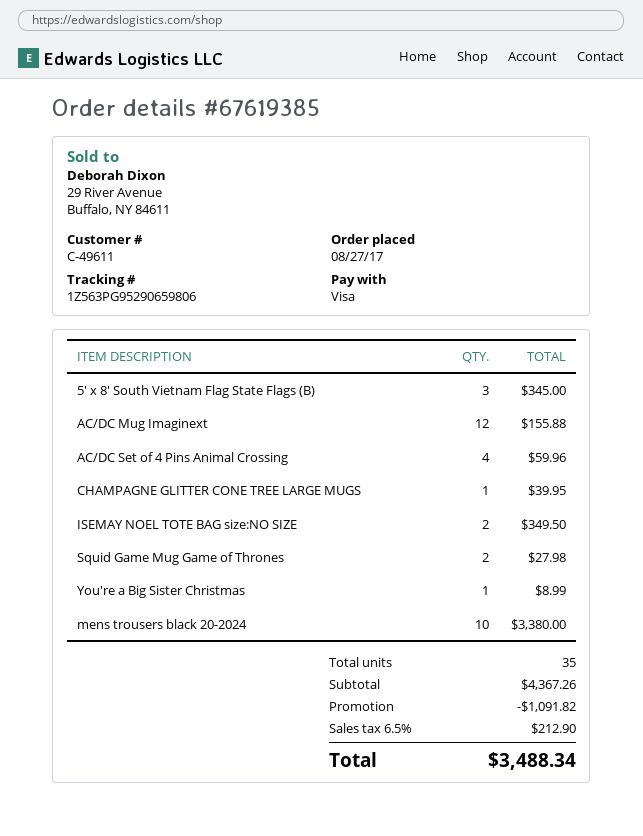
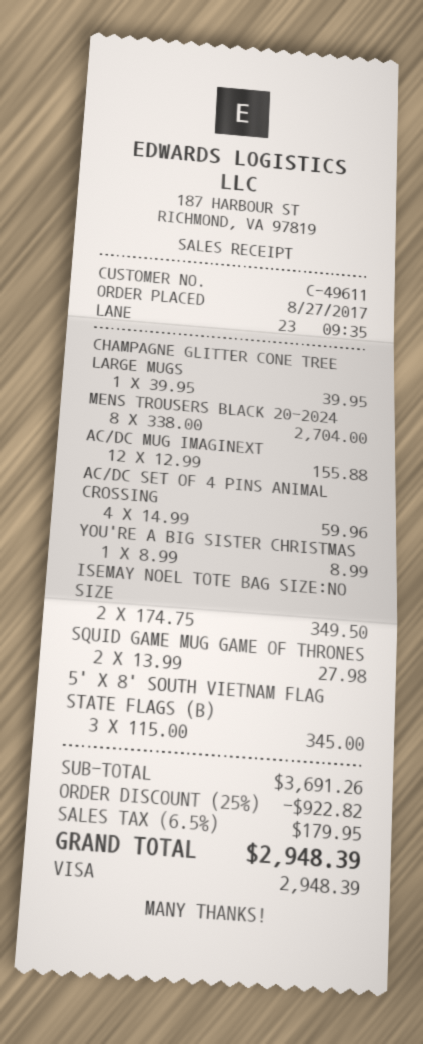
mens trousers black 20-2024: 10 for 3380.00 -> 8 for 2704.00
subtotal: 4367.26 -> 3691.26
discount: 1091.82 -> 922.82
tax: 6.5% = 212.90 -> 6.5% = 179.95
total: 3488.34 -> 2948.39

